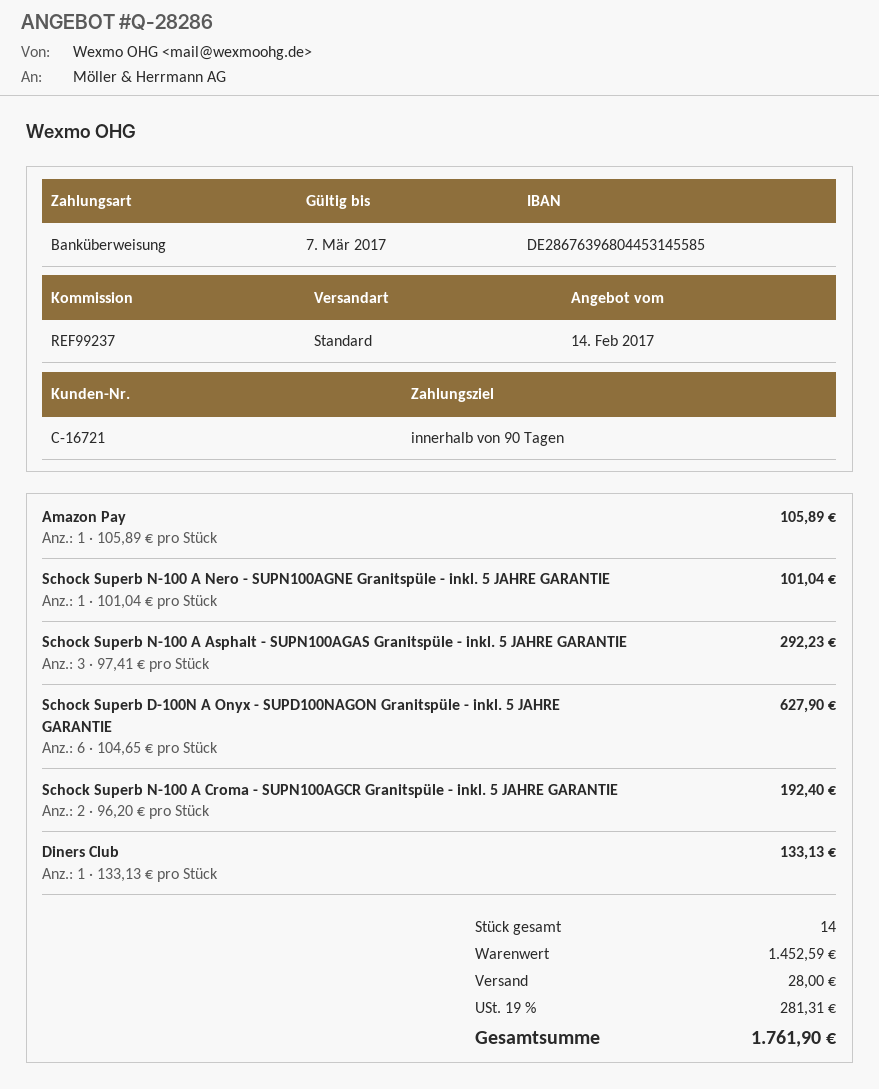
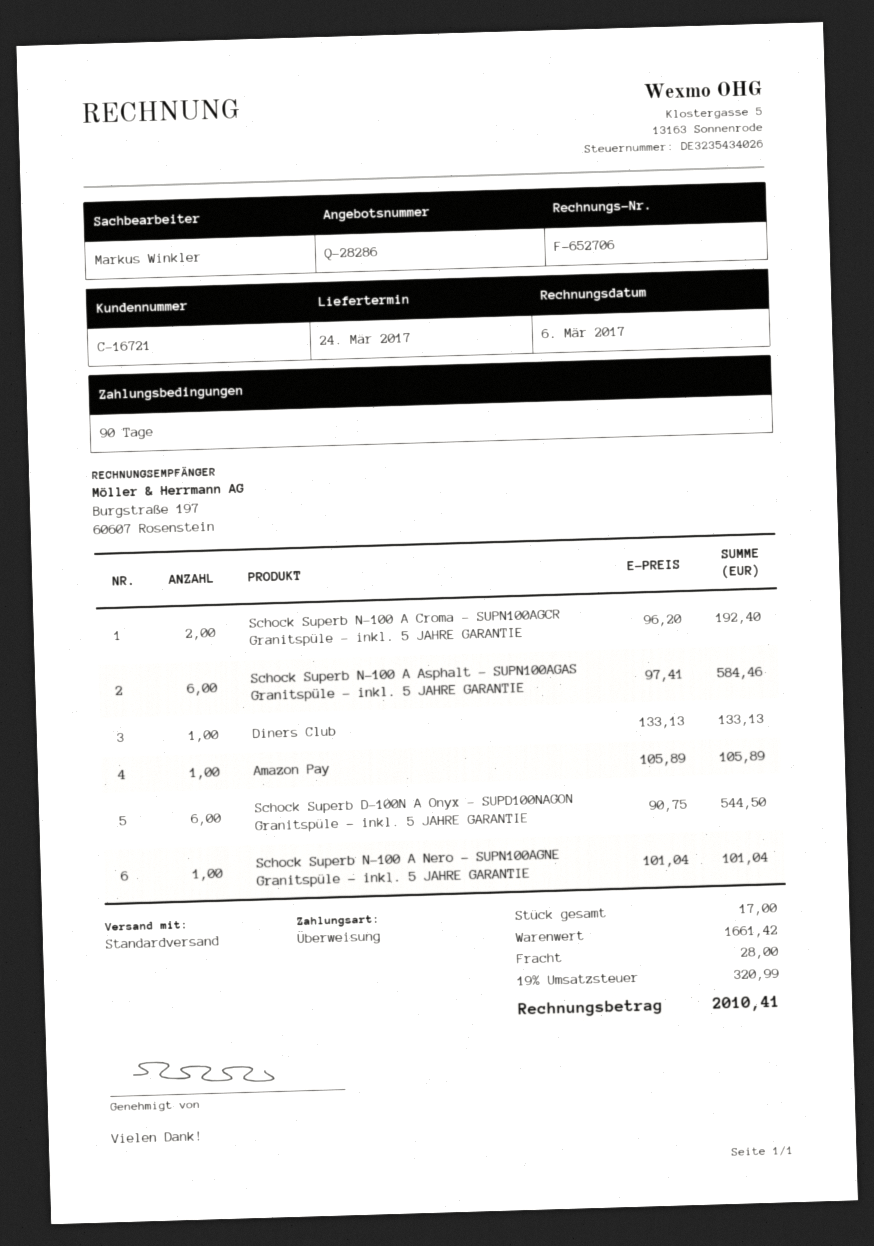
Schock Superb N-100 A Asphalt - SUPN100AGAS Granitspüle - inkl. 5 JAHRE GARANTIE: 3 x 97.41 = 292.23 -> 6 x 97.41 = 584.46
Schock Superb D-100N A Onyx - SUPD100NAGON Granitspüle - inkl. 5 JAHRE GARANTIE: 6 x 104.65 = 627.90 -> 6 x 90.75 = 544.50
total quantity: 14 -> 17
subtotal: 1452.59 -> 1661.42
tax: 19% = 281.31 -> 19% = 320.99
total: 1761.90 -> 2010.41

